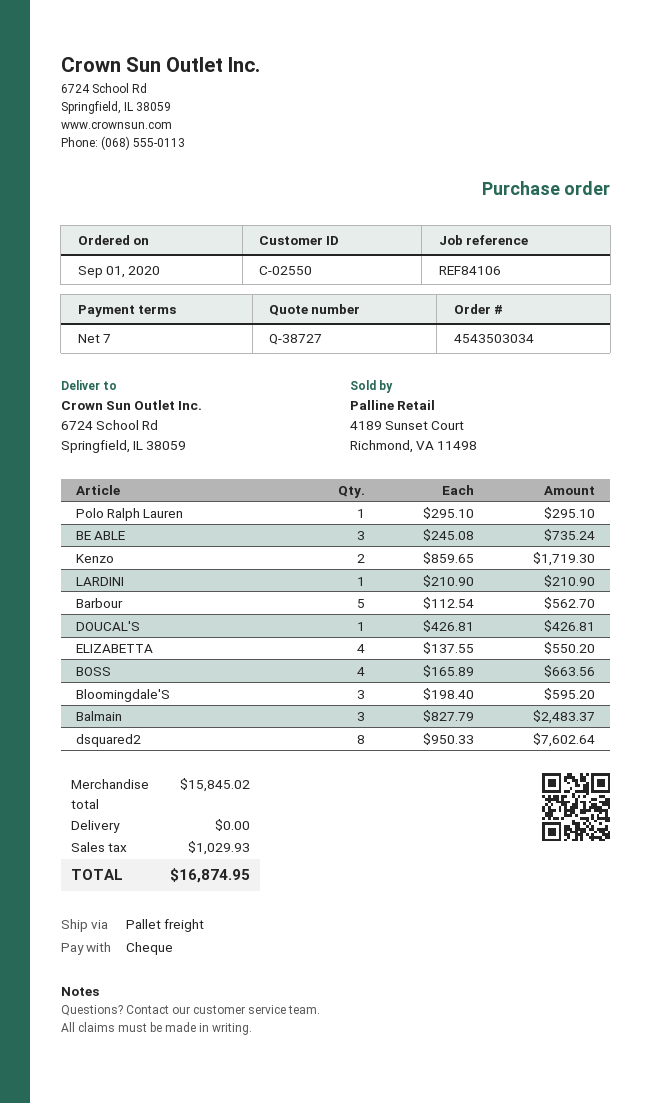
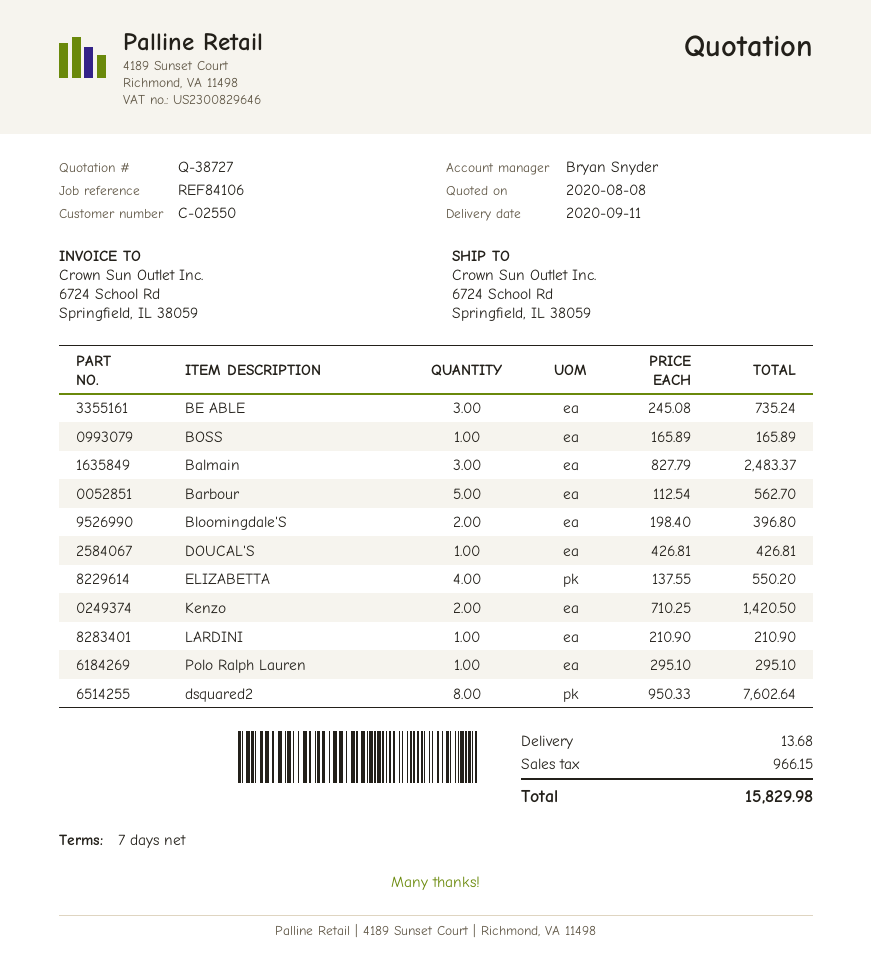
Kenzo: 2 x 859.65 = 1719.30 -> 2 x 710.25 = 1420.50
BOSS: 4 x 165.89 = 663.56 -> 1 x 165.89 = 165.89
Bloomingdale'S: 3 x 198.40 = 595.20 -> 2 x 198.40 = 396.80
shipping: 0.00 -> 13.68
tax: 1029.93 -> 966.15
total: 16874.95 -> 15829.98

